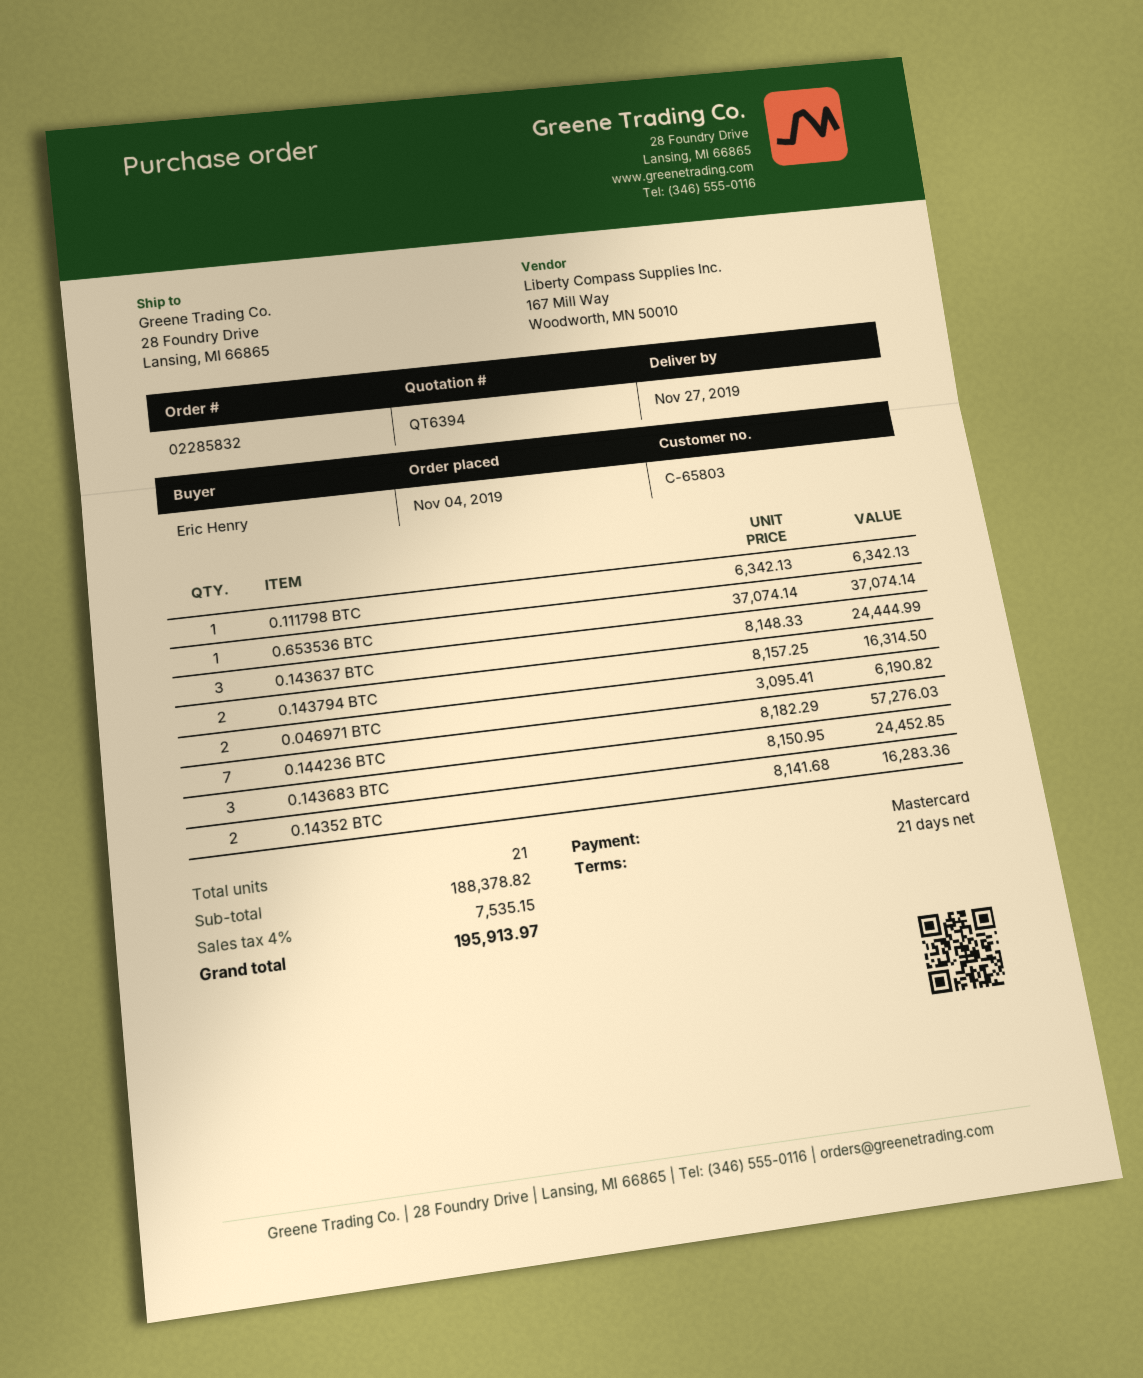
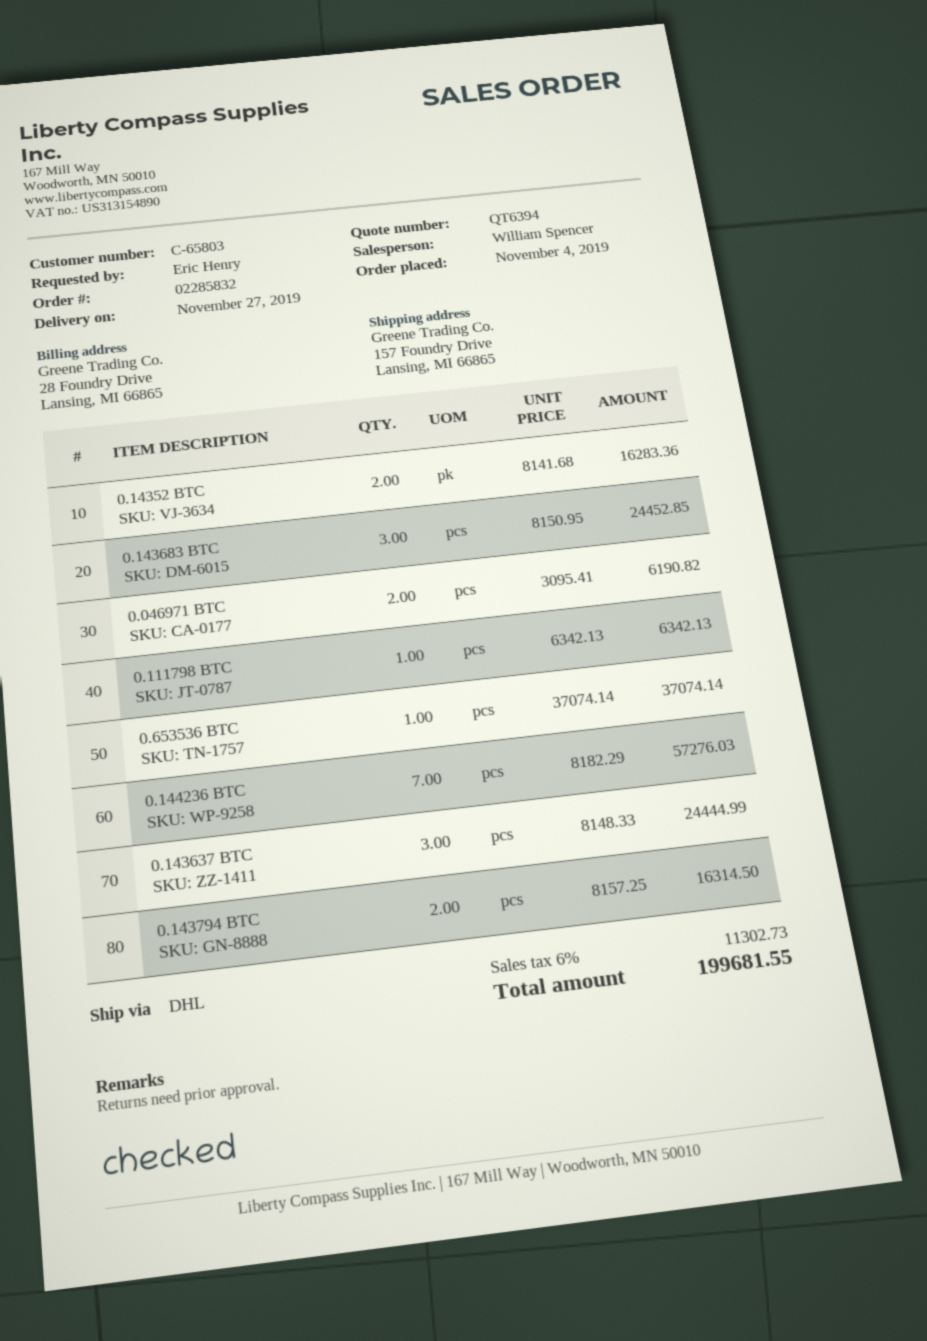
ship to: 28 Foundry Drive, Lansing, MI 66865 -> 157 Foundry Drive, Lansing, MI 66865
tax: 4% = 7535.15 -> 6% = 11302.73
total: 195913.97 -> 199681.55

